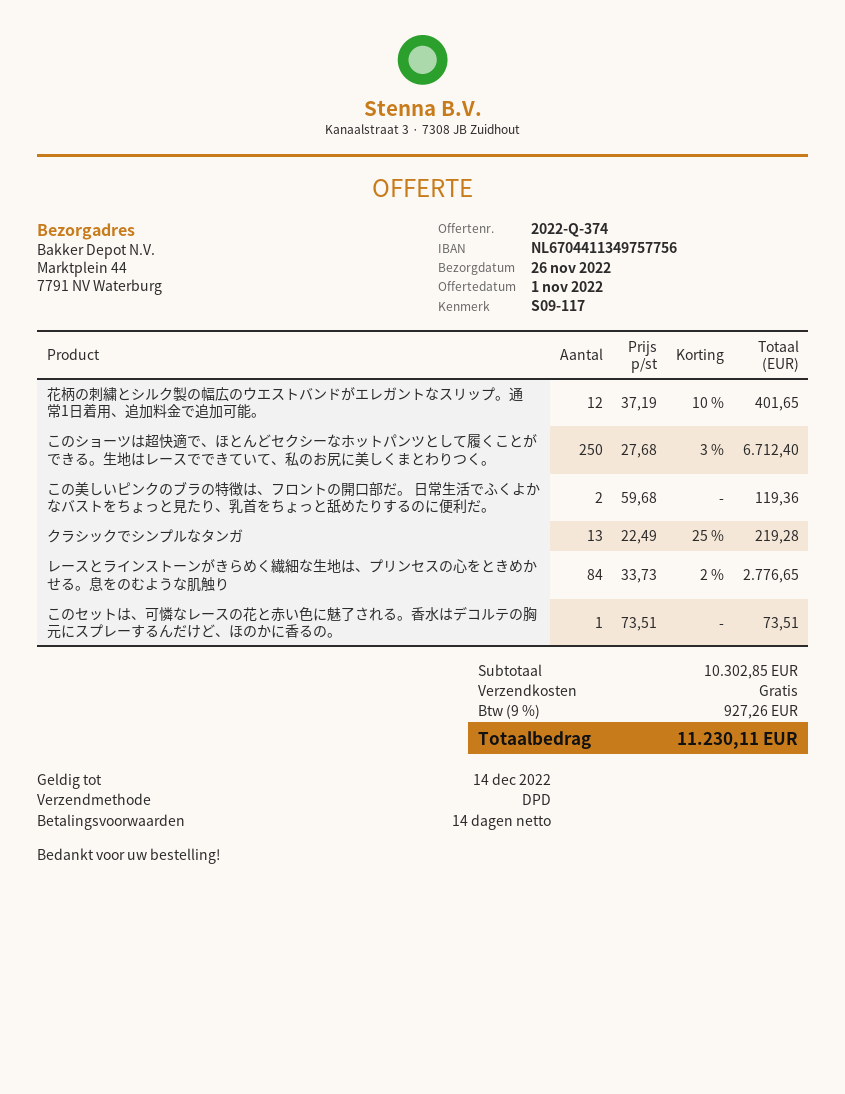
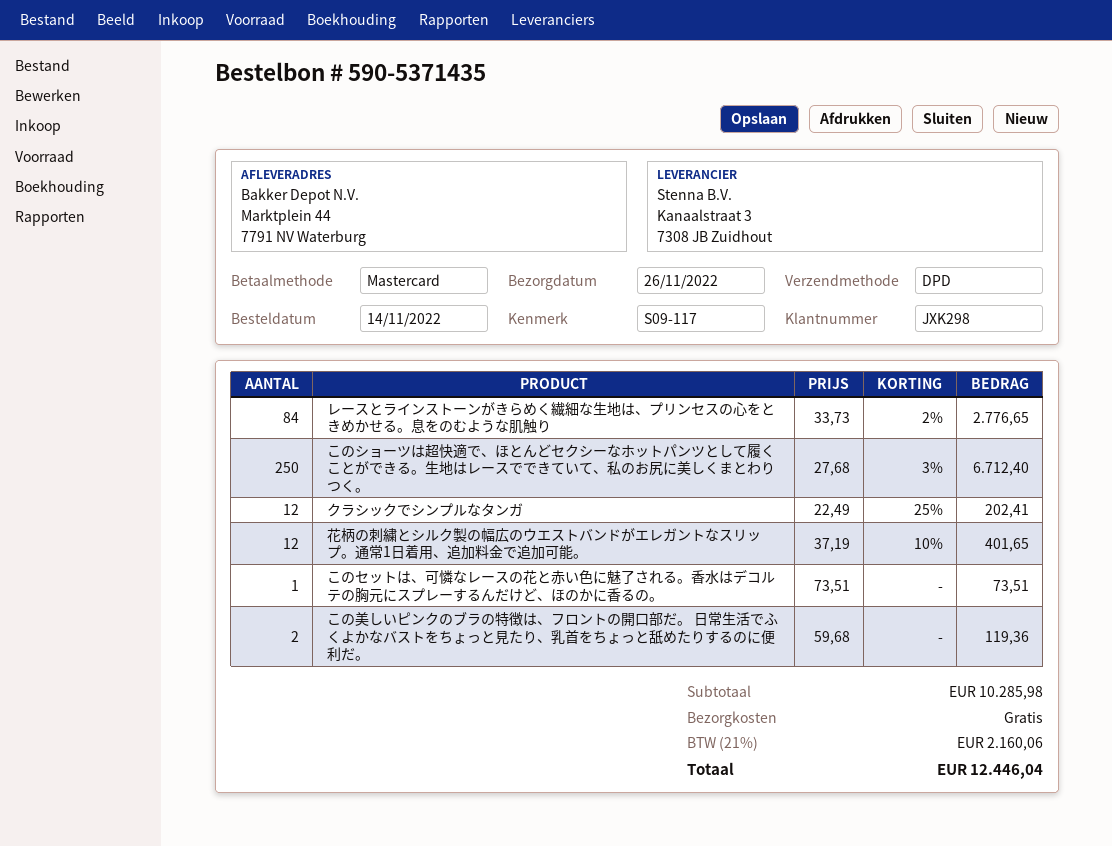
クラシックでシンプルなタンガ: 13 x 22.49 - 25% = 219.28 -> 12 x 22.49 - 25% = 202.41
subtotal: 10302.85 -> 10285.98
tax: 9% = 927.26 -> 21% = 2160.06
total: 11230.11 -> 12446.04

